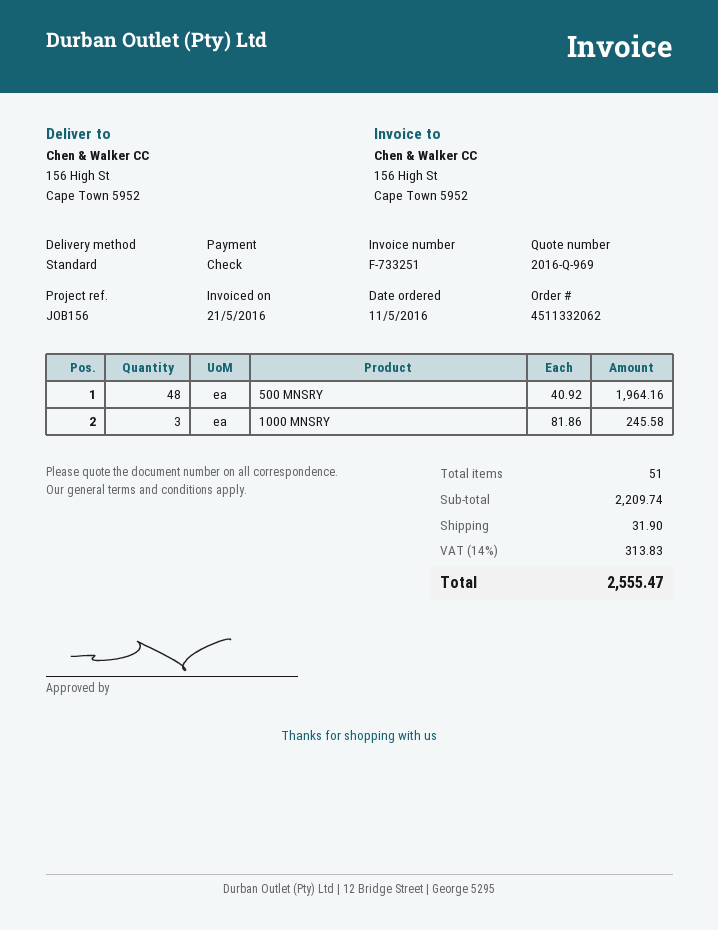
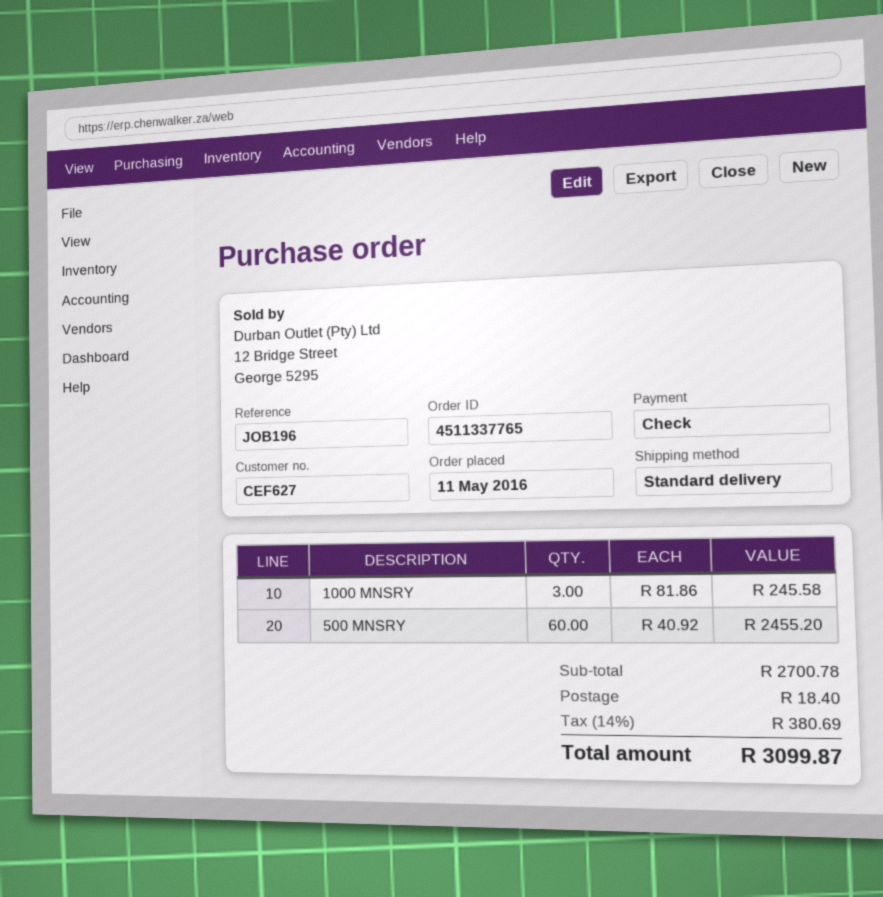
order number: 4511332062 -> 4511337765
reference: JOB156 -> JOB196
500 MNSRY: 48 x 40.92 = 1964.16 -> 60 x 40.92 = 2455.20
subtotal: 2209.74 -> 2700.78
shipping: 31.90 -> 18.40
tax: 14% = 313.83 -> 14% = 380.69
total: 2555.47 -> 3099.87

